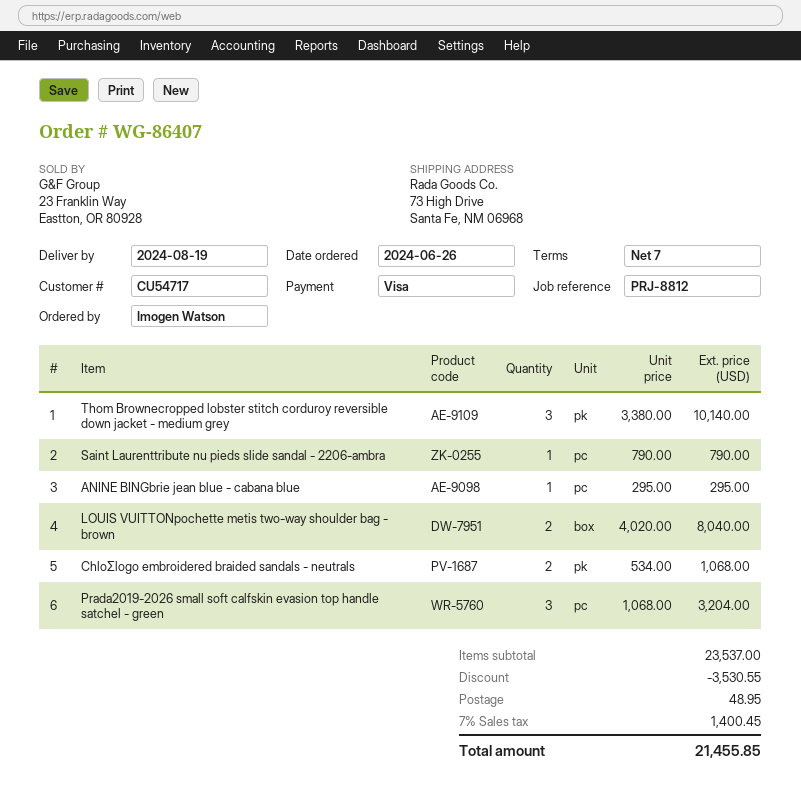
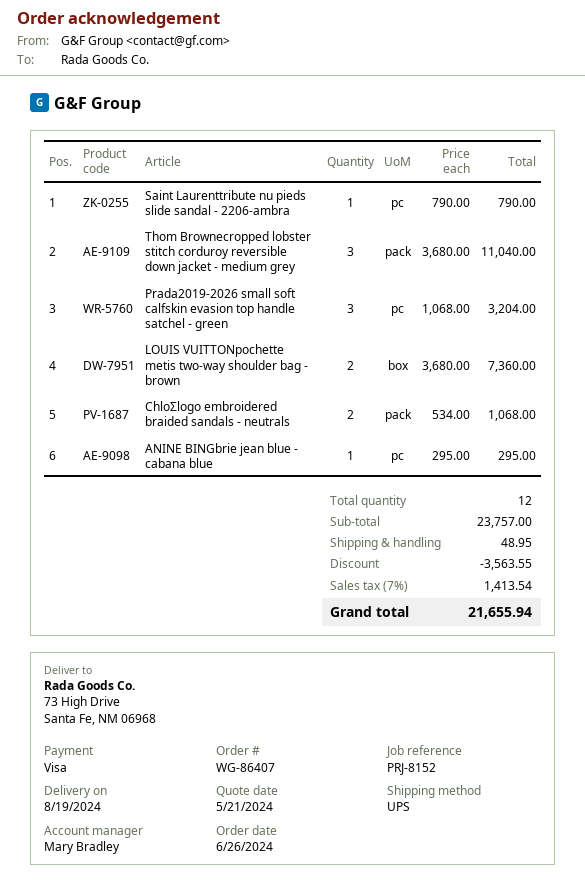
reference: PRJ-8812 -> PRJ-8152
Thom Brownecropped lobster stitch corduroy reversible down jacket - medium grey: 3 x 3380.00 = 10140.00 -> 3 x 3680.00 = 11040.00
LOUIS VUITTONpochette metis two-way shoulder bag - brown: 2 x 4020.00 = 8040.00 -> 2 x 3680.00 = 7360.00
subtotal: 23537.00 -> 23757.00
discount: 3530.55 -> 3563.55
tax: 7% = 1400.45 -> 7% = 1413.54
total: 21455.85 -> 21655.94

